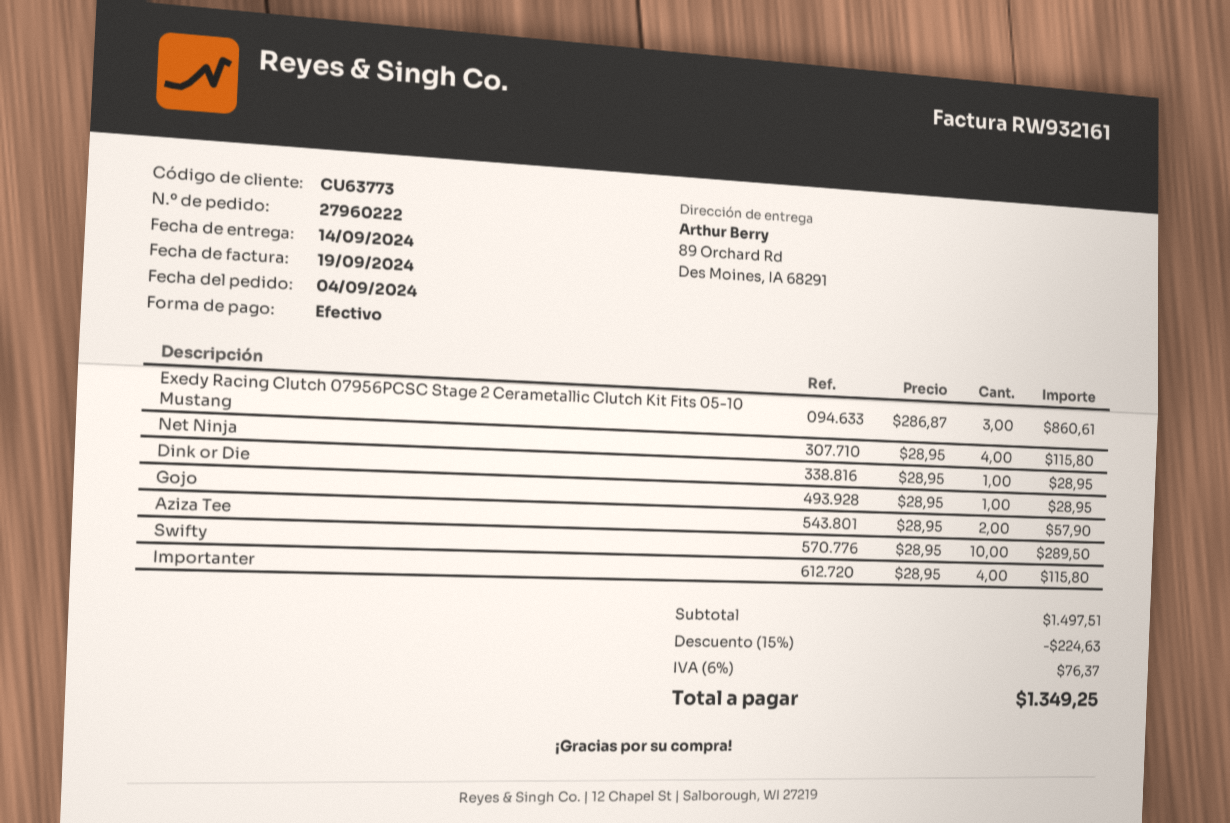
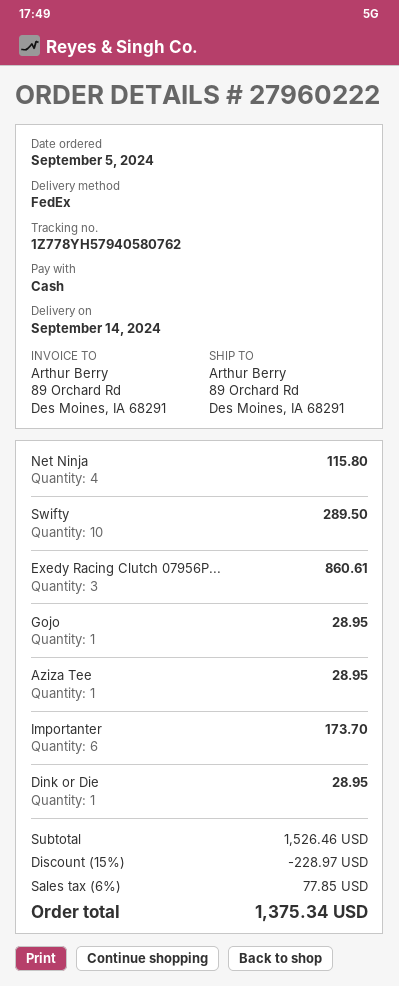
order date: 2024-09-04 -> 2024-09-05
Aziza Tee: 2 for 57.90 -> 1 for 28.95
Importanter: 4 for 115.80 -> 6 for 173.70
subtotal: 1497.51 -> 1526.46
discount: 15% = 224.63 -> 15% = 228.97
tax: 6% = 76.37 -> 6% = 77.85
total: 1349.25 -> 1375.34

